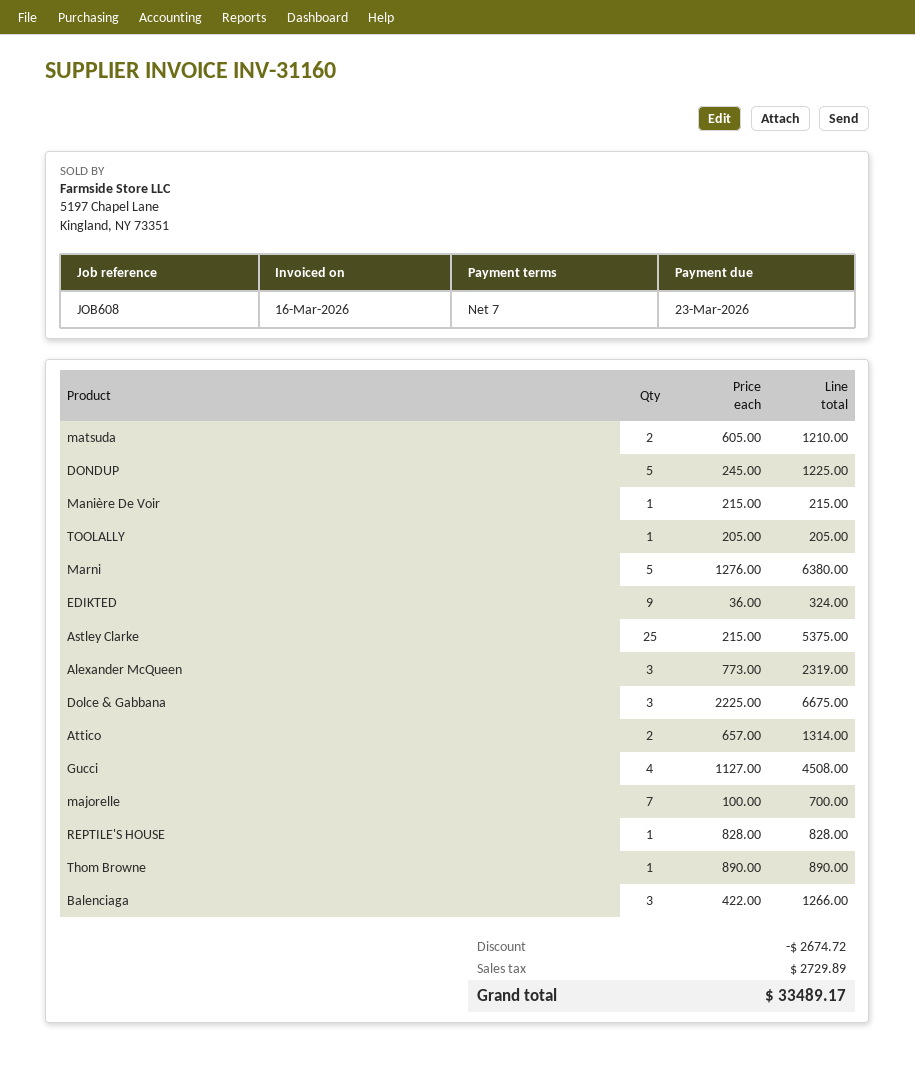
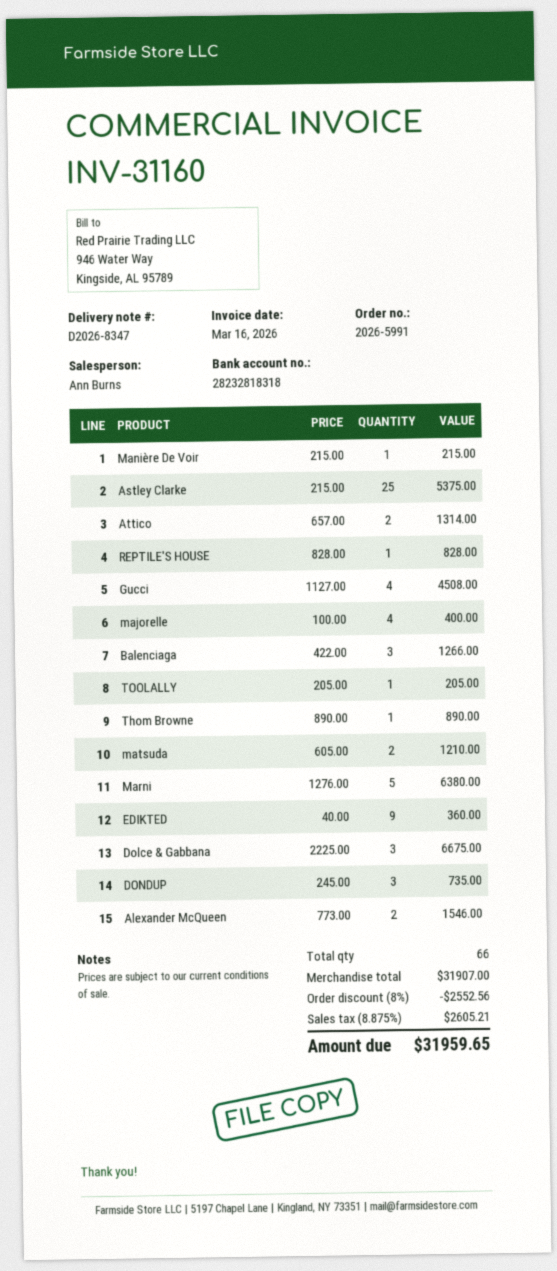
DONDUP: 5 x 245.00 = 1225.00 -> 3 x 245.00 = 735.00
EDIKTED: 9 x 36.00 = 324.00 -> 9 x 40.00 = 360.00
Alexander McQueen: 3 x 773.00 = 2319.00 -> 2 x 773.00 = 1546.00
majorelle: 7 x 100.00 = 700.00 -> 4 x 100.00 = 400.00
discount: 2674.72 -> 2552.56
tax: 2729.89 -> 2605.21
total: 33489.17 -> 31959.65

